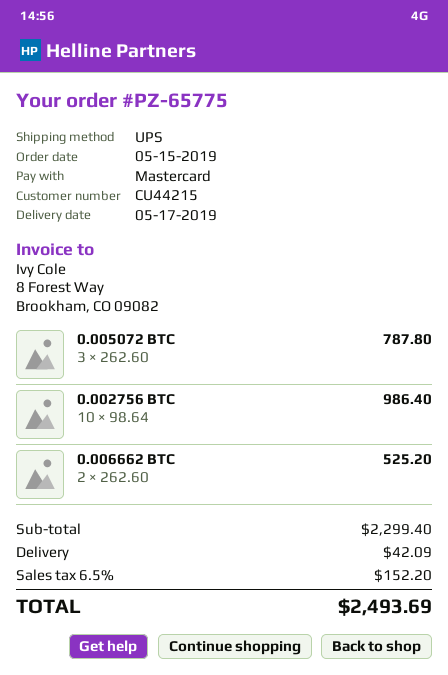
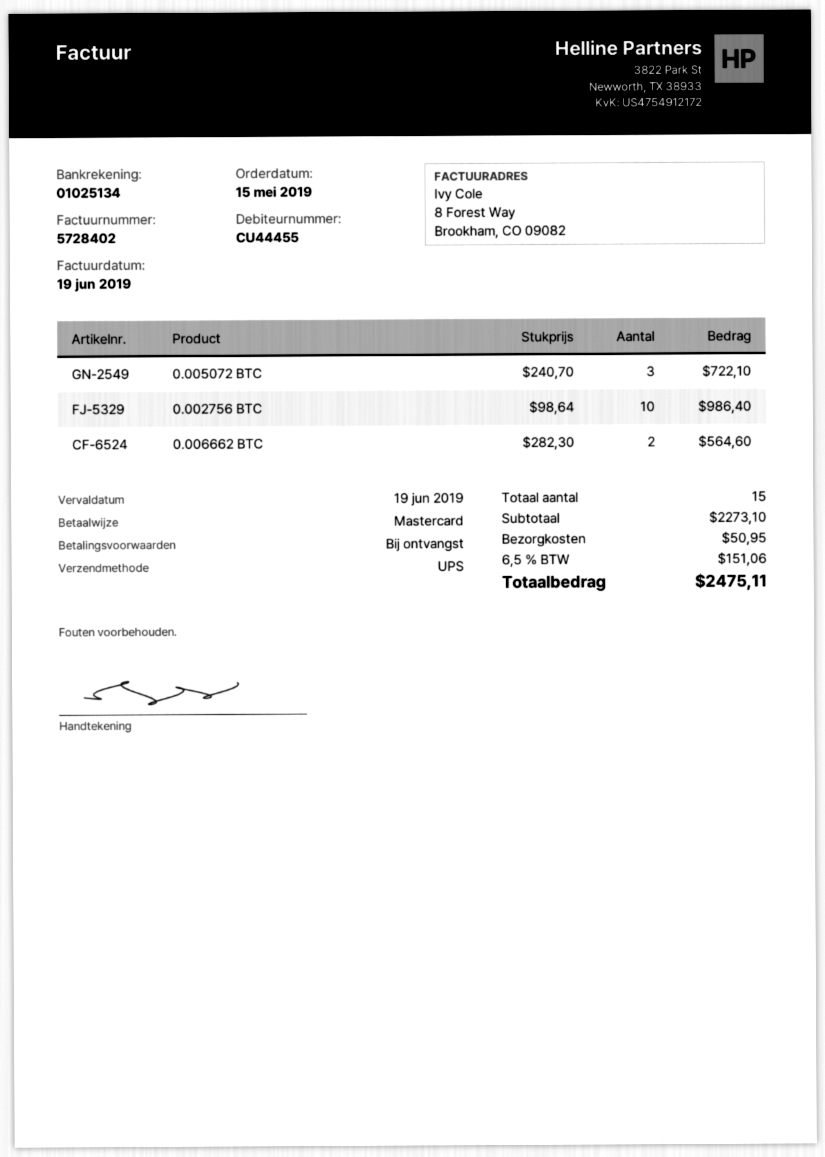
customer number: CU44215 -> CU44455
0.005072 BTC: 3 x 262.60 = 787.80 -> 3 x 240.70 = 722.10
0.006662 BTC: 2 x 262.60 = 525.20 -> 2 x 282.30 = 564.60
subtotal: 2299.40 -> 2273.10
shipping: 42.09 -> 50.95
tax: 6.5% = 152.20 -> 6.5% = 151.06
total: 2493.69 -> 2475.11

